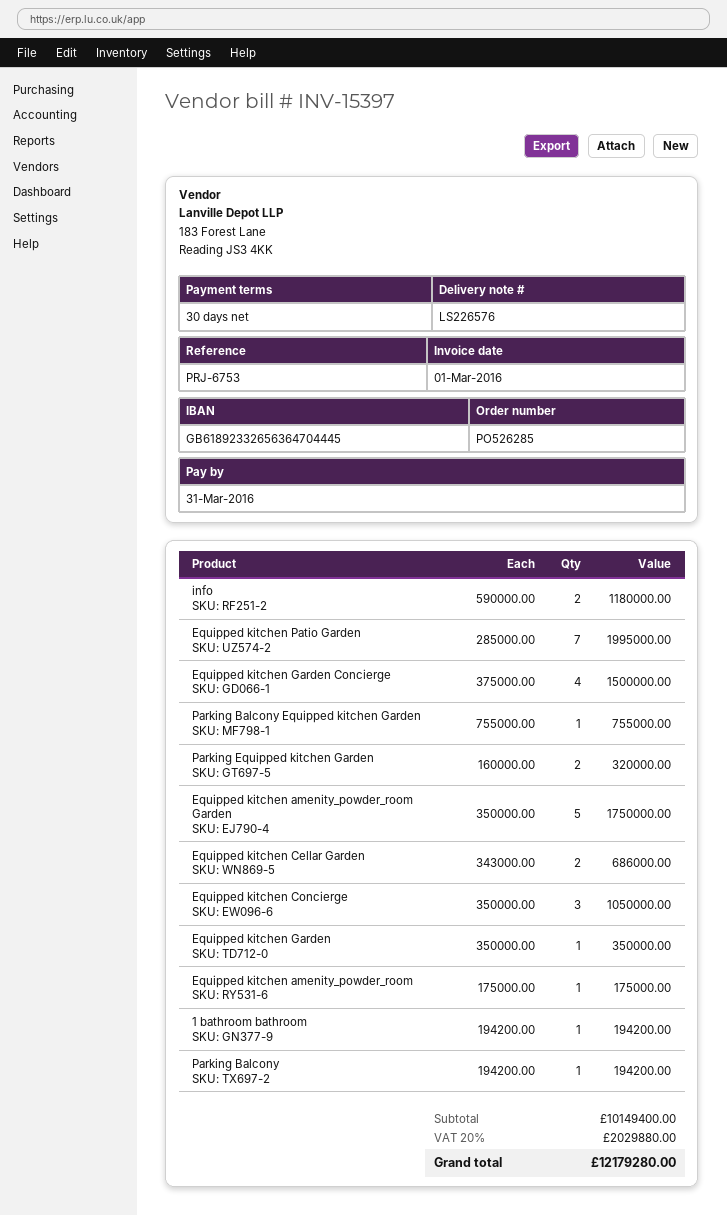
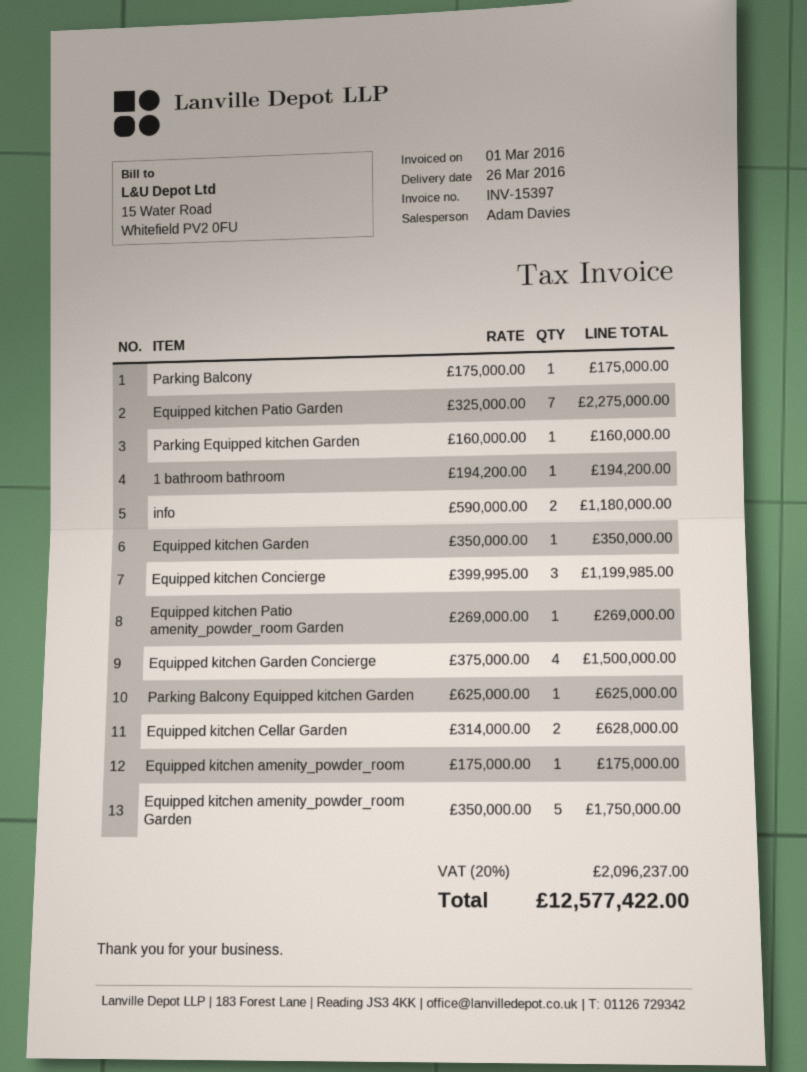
Equipped kitchen Patio Garden: 7 x 285000.00 = 1995000.00 -> 7 x 325000.00 = 2275000.00
Parking Balcony Equipped kitchen Garden: 1 x 755000.00 = 755000.00 -> 1 x 625000.00 = 625000.00
Parking Equipped kitchen Garden: 2 x 160000.00 = 320000.00 -> 1 x 160000.00 = 160000.00
Equipped kitchen Cellar Garden: 2 x 343000.00 = 686000.00 -> 2 x 314000.00 = 628000.00
Equipped kitchen Concierge: 3 x 350000.00 = 1050000.00 -> 3 x 399995.00 = 1199985.00
Parking Balcony: 1 x 194200.00 = 194200.00 -> 1 x 175000.00 = 175000.00
Equipped kitchen Patio amenity_powder_room Garden: none -> 1 x 269000.00 = 269000.00
tax: 20% = 2029880.00 -> 20% = 2096237.00
total: 12179280.00 -> 12577422.00

